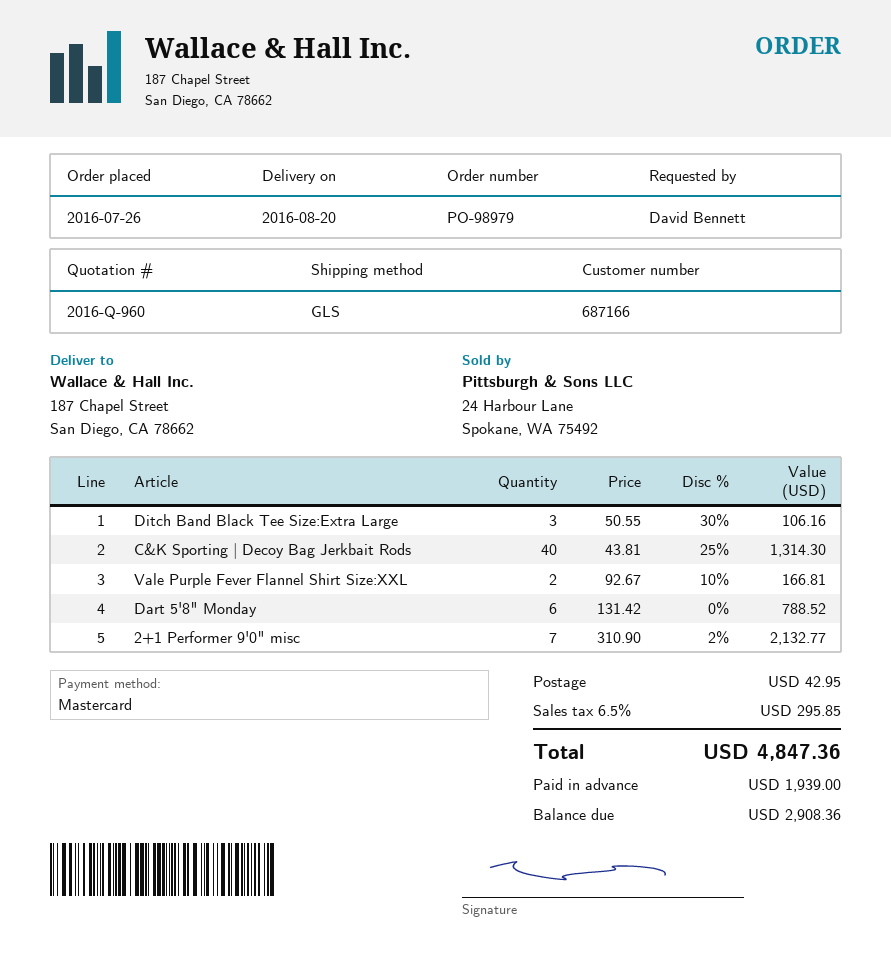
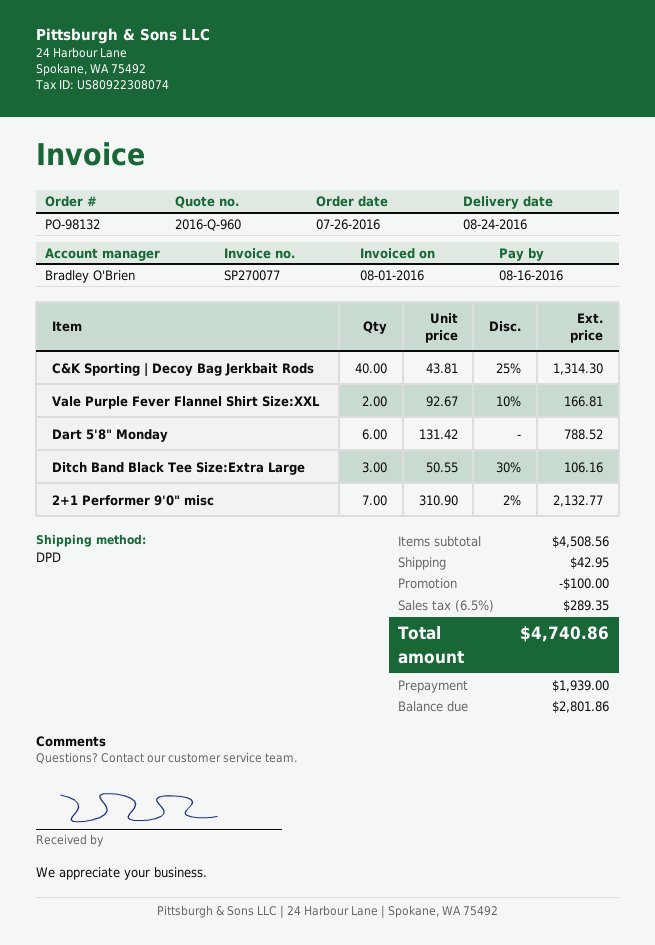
order number: PO-98979 -> PO-98132
delivery date: 2016-08-20 -> 2016-08-24
shipping method: GLS -> DPD
discount: none -> 100.00
tax: 6.5% = 295.85 -> 6.5% = 289.35
total: 4847.36 -> 4740.86
balance: 2908.36 -> 2801.86

